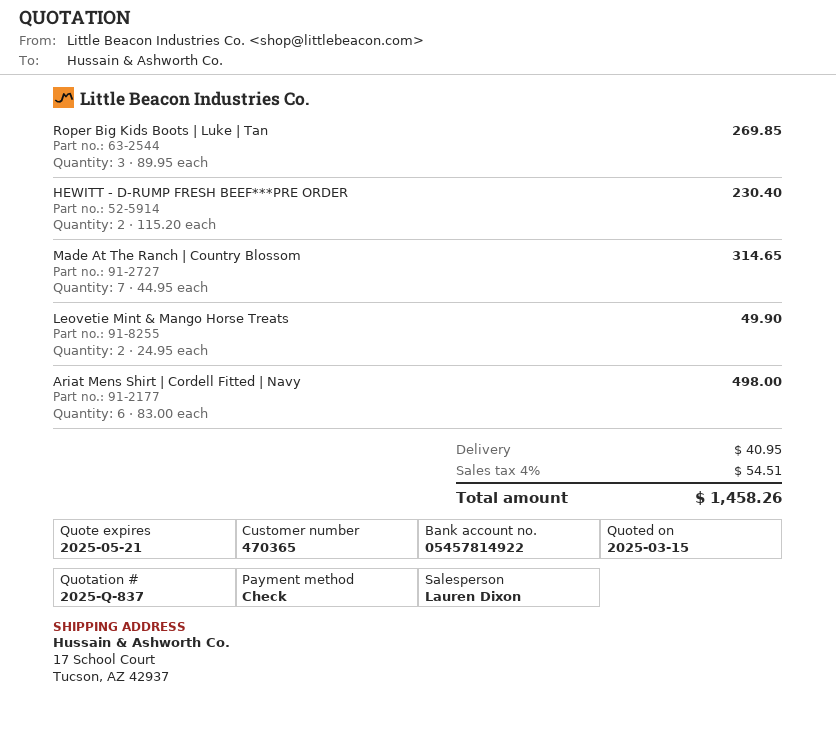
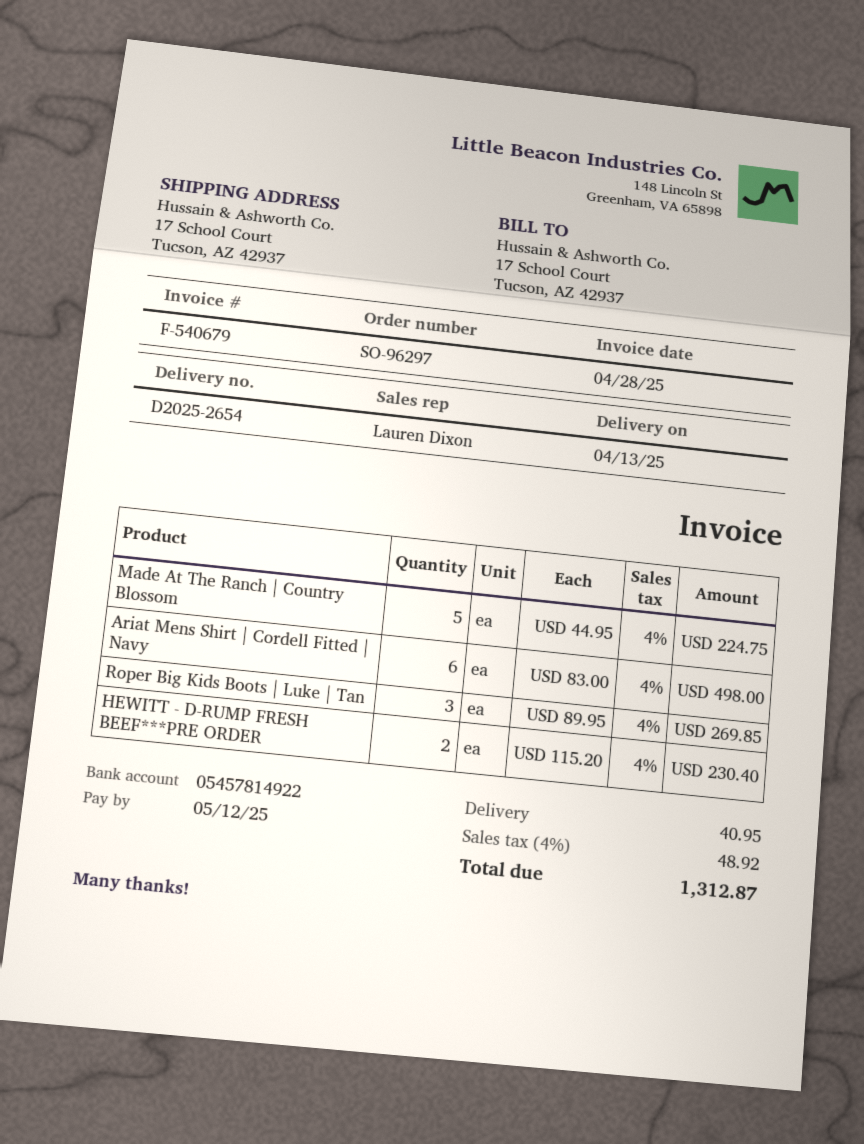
Made At The Ranch | Country Blossom: 7 x 44.95 = 314.65 -> 5 x 44.95 = 224.75
Leovetie Mint & Mango Horse Treats: 2 x 24.95 = 49.90 -> none
tax: 4% = 54.51 -> 4% = 48.92
total: 1458.26 -> 1312.87

